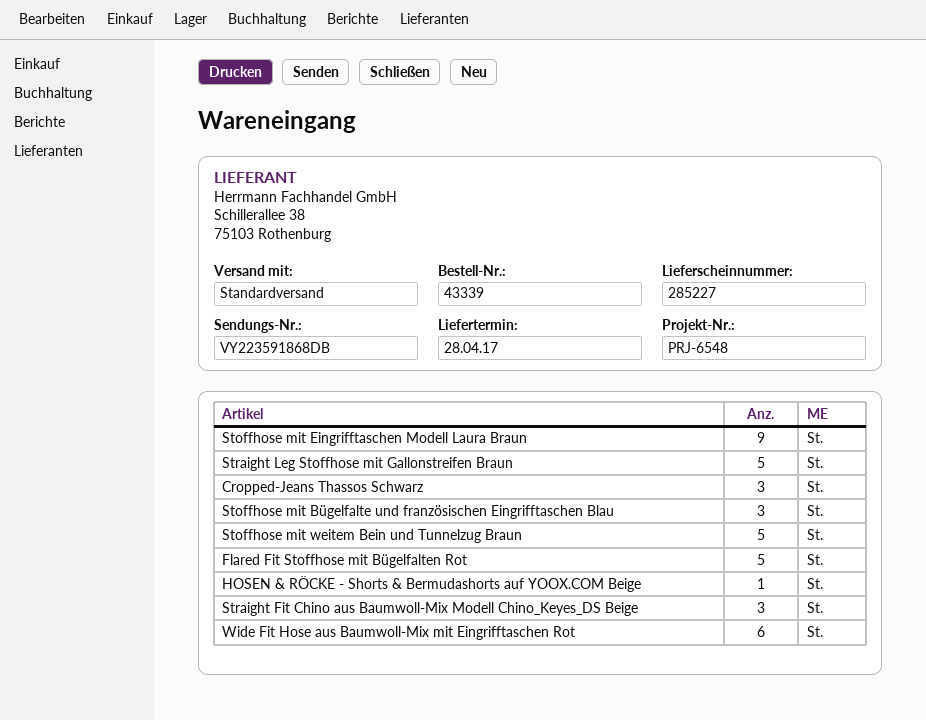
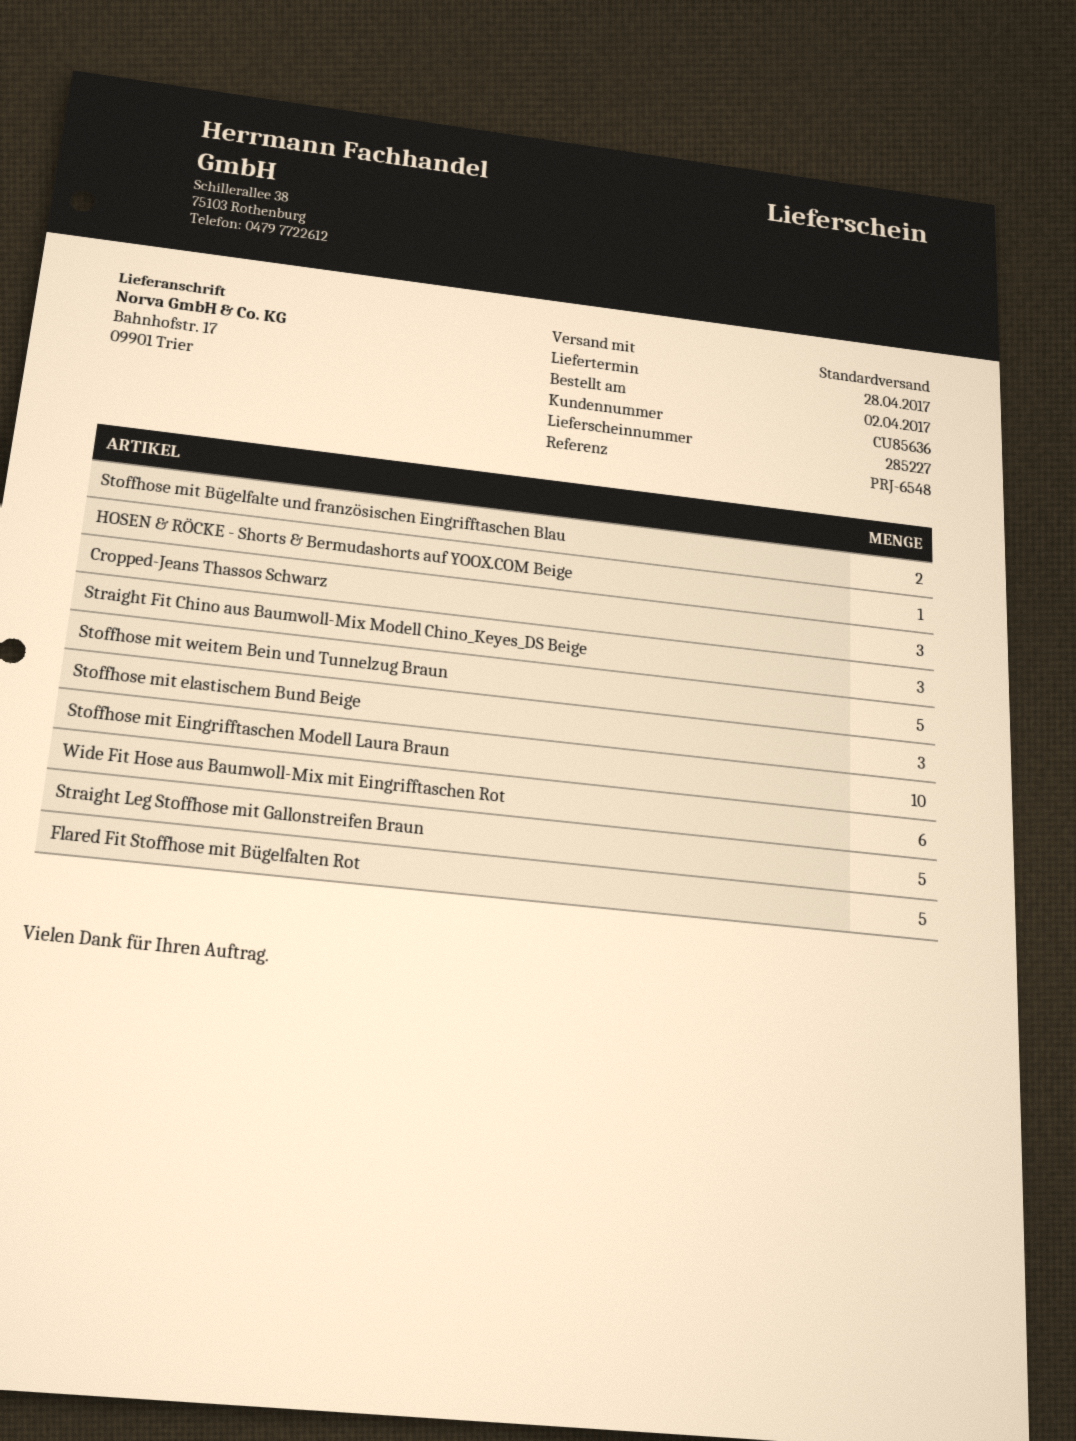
Stoffhose mit Eingrifftaschen Modell Laura Braun: 9 -> 10
Stoffhose mit Bügelfalte und französischen Eingrifftaschen Blau: 3 -> 2
Stoffhose mit elastischem Bund Beige: none -> 3

